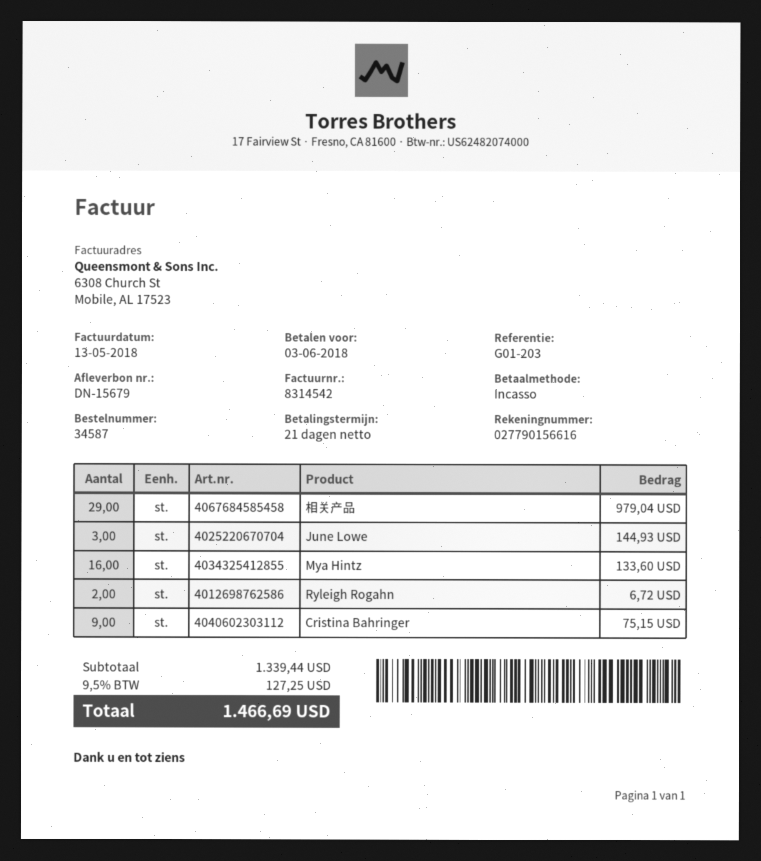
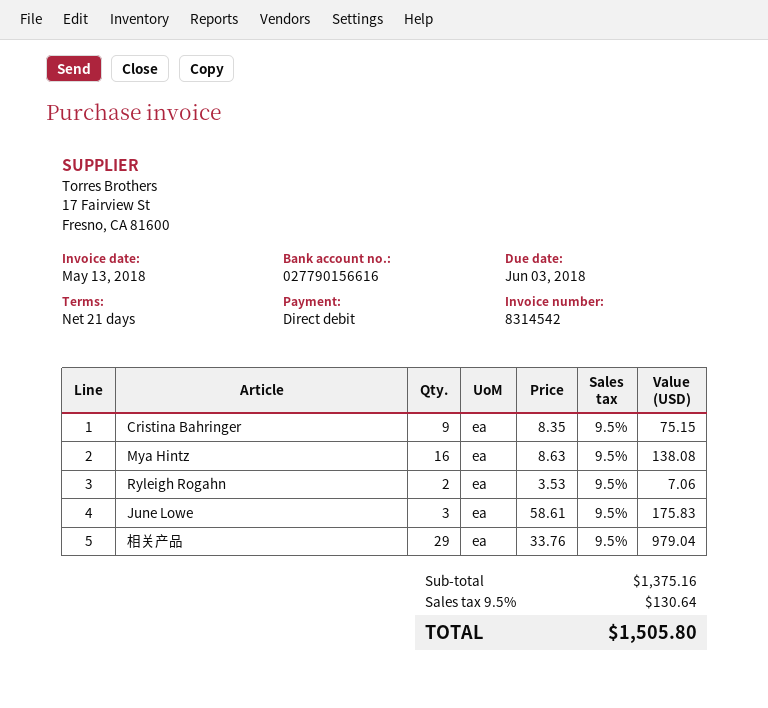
June Lowe: 3 for 144.93 -> 3 for 175.83
Mya Hintz: 16 for 133.60 -> 16 for 138.08
Ryleigh Rogahn: 2 for 6.72 -> 2 for 7.06
subtotal: 1339.44 -> 1375.16
tax: 9.5% = 127.25 -> 9.5% = 130.64
total: 1466.69 -> 1505.80

